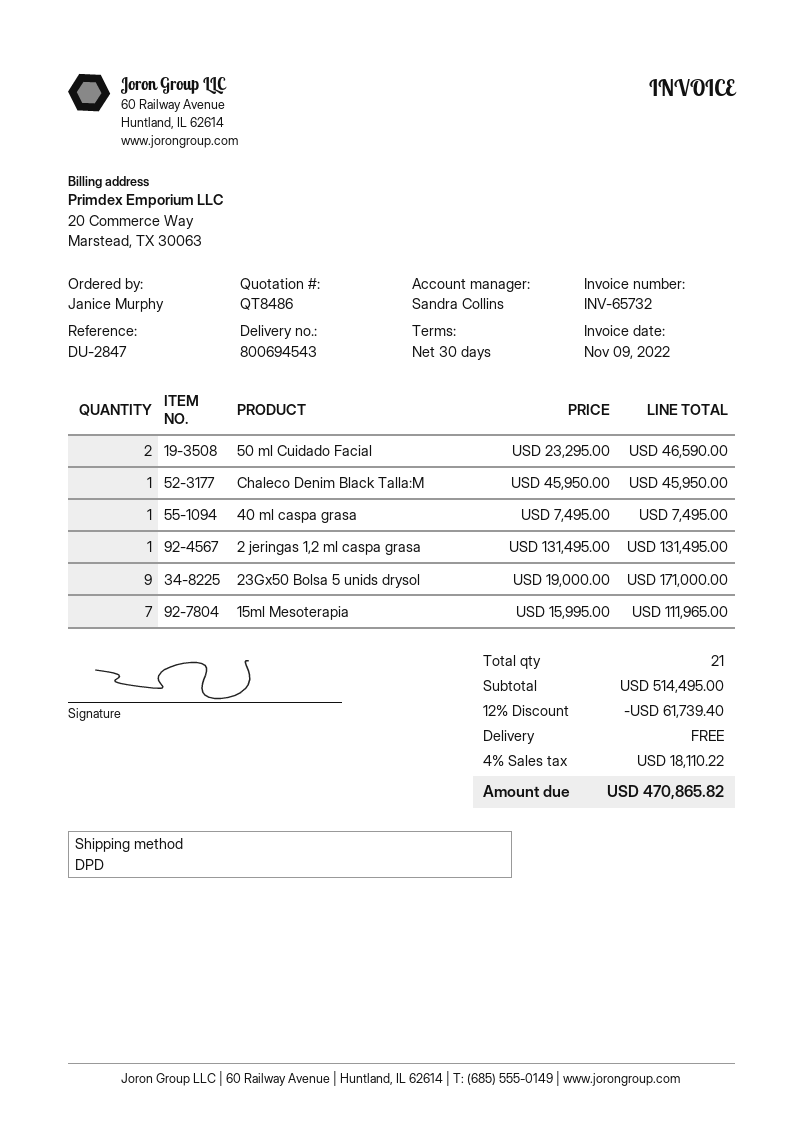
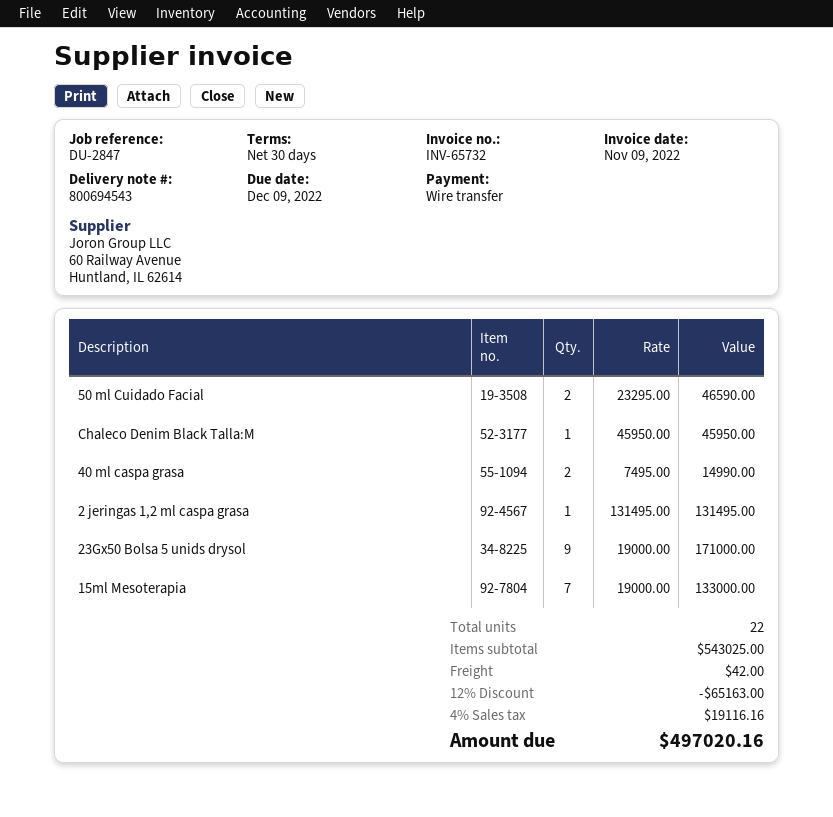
40 ml caspa grasa: 1 x 7495.00 = 7495.00 -> 2 x 7495.00 = 14990.00
15ml Mesoterapia: 7 x 15995.00 = 111965.00 -> 7 x 19000.00 = 133000.00
total quantity: 21 -> 22
subtotal: 514495.00 -> 543025.00
discount: 12% = 61739.40 -> 12% = 65163.00
shipping: 0.00 -> 42.00
tax: 4% = 18110.22 -> 4% = 19116.16
total: 470865.82 -> 497020.16

